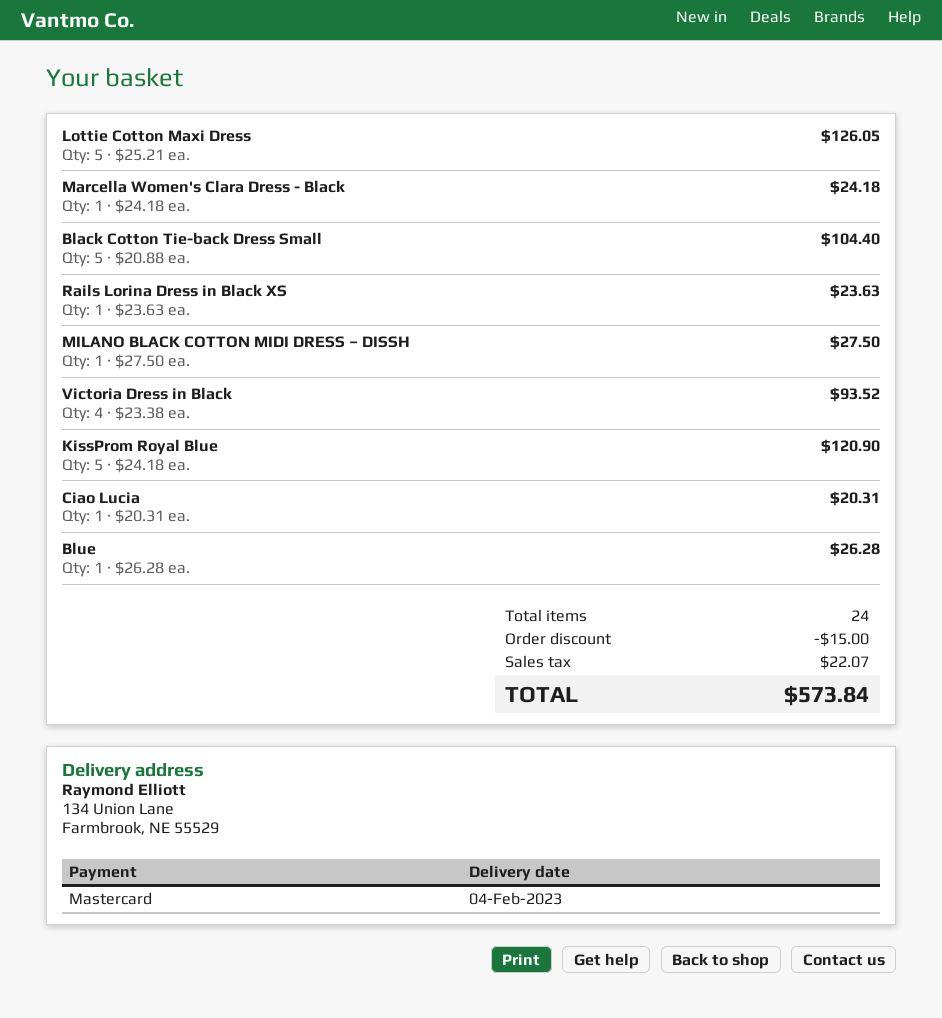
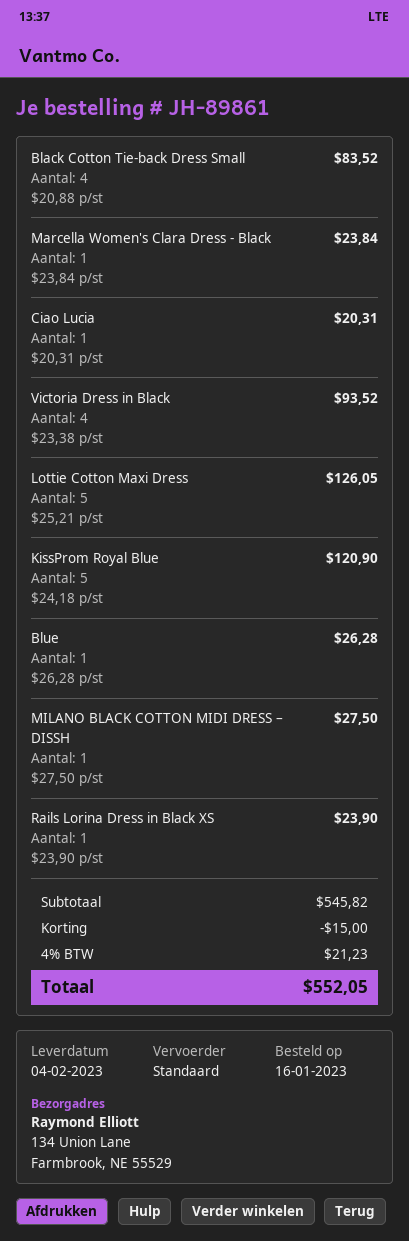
Marcella Women's Clara Dress - Black: 1 x 24.18 = 24.18 -> 1 x 23.84 = 23.84
Black Cotton Tie-back Dress Small: 5 x 20.88 = 104.40 -> 4 x 20.88 = 83.52
Rails Lorina Dress in Black XS: 1 x 23.63 = 23.63 -> 1 x 23.90 = 23.90
tax: 22.07 -> 21.23
total: 573.84 -> 552.05

